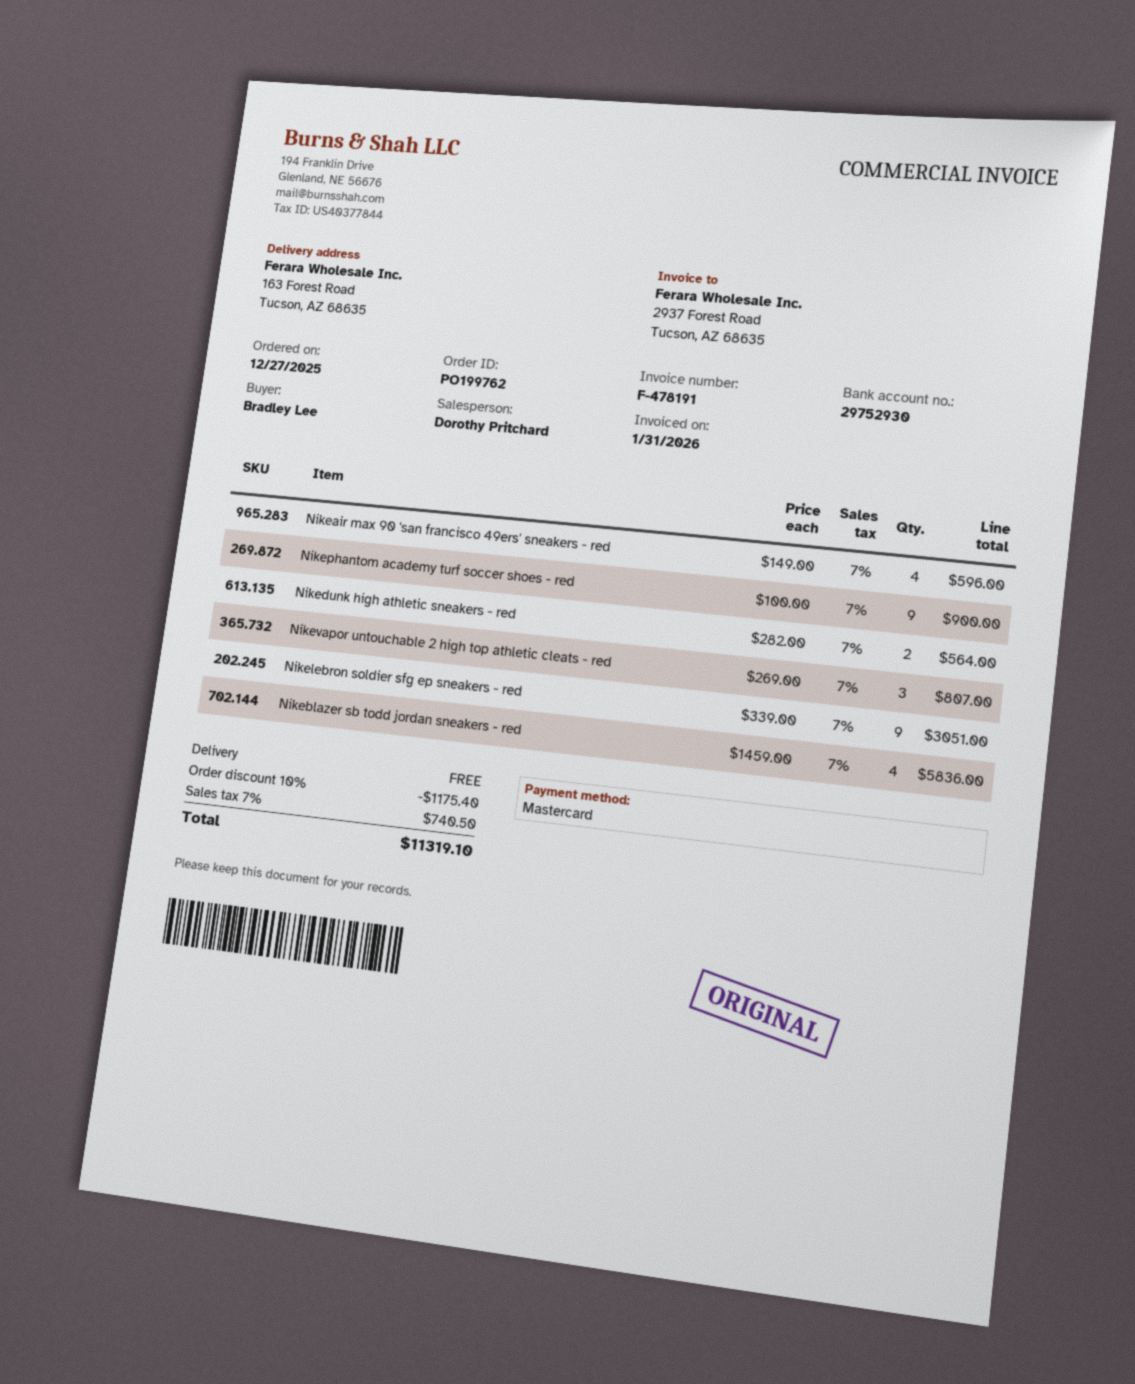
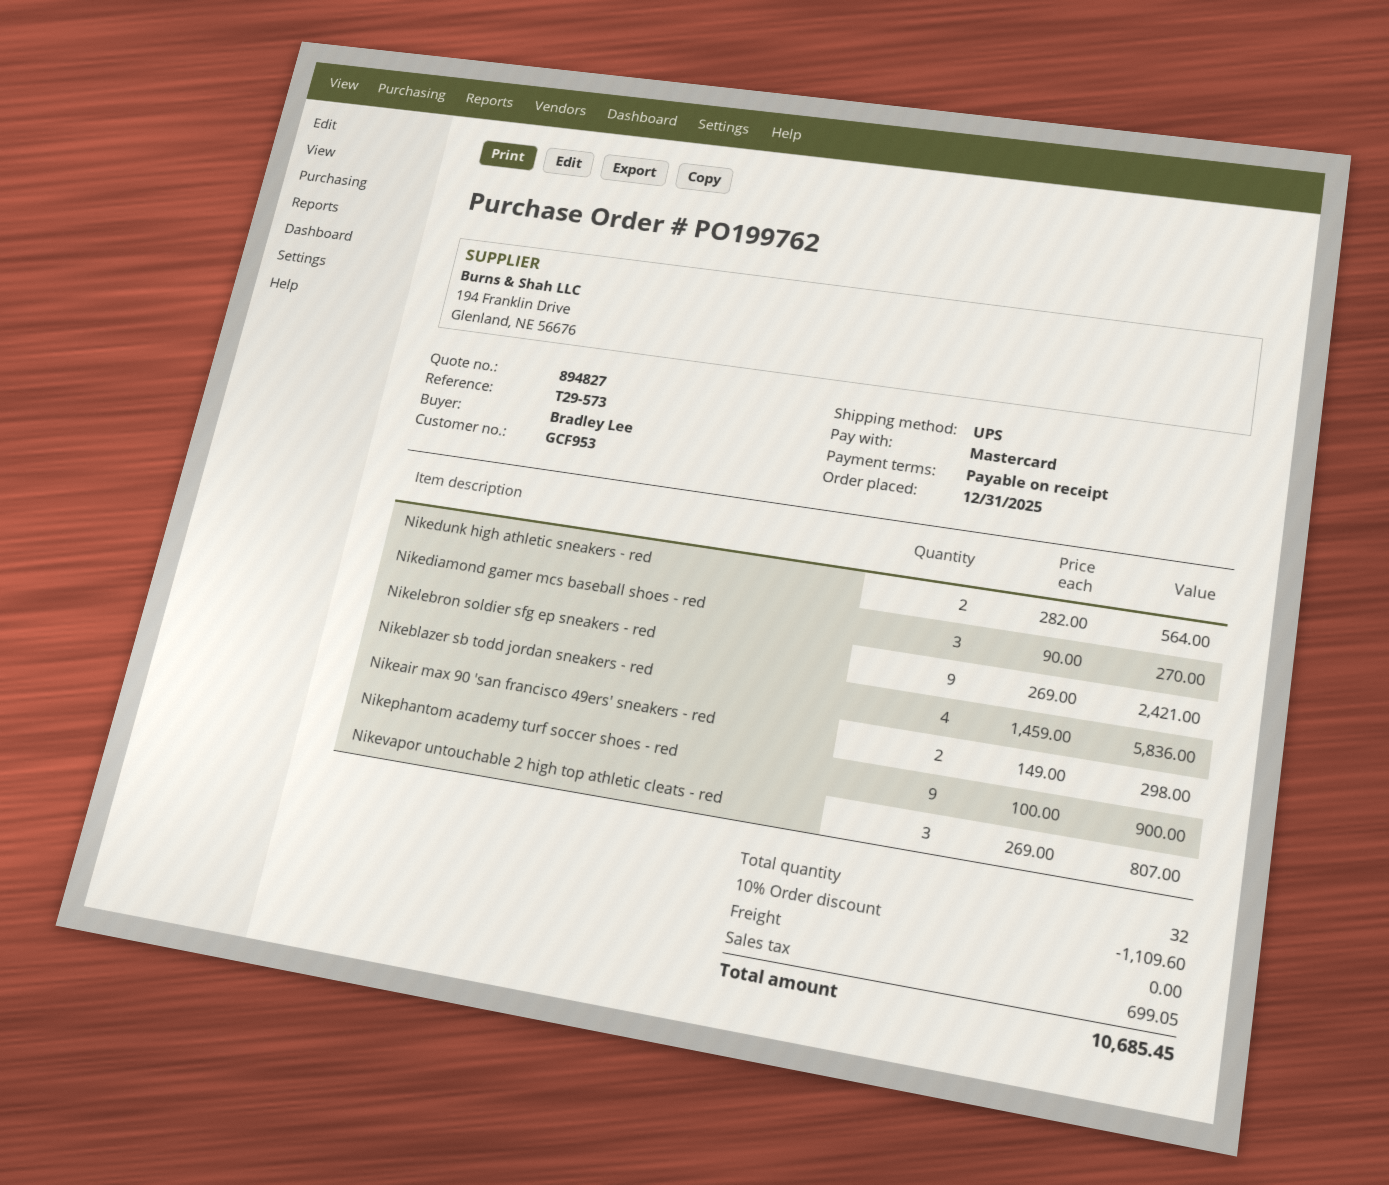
order date: 2025-12-27 -> 2025-12-31
Nikeair max 90 'san francisco 49ers' sneakers - red: 4 x 149.00 = 596.00 -> 2 x 149.00 = 298.00
Nikelebron soldier sfg ep sneakers - red: 9 x 339.00 = 3051.00 -> 9 x 269.00 = 2421.00
Nikediamond gamer mcs baseball shoes - red: none -> 3 x 90.00 = 270.00
discount: 10% = 1175.40 -> 10% = 1109.60
tax: 740.50 -> 699.05
total: 11319.10 -> 10685.45

